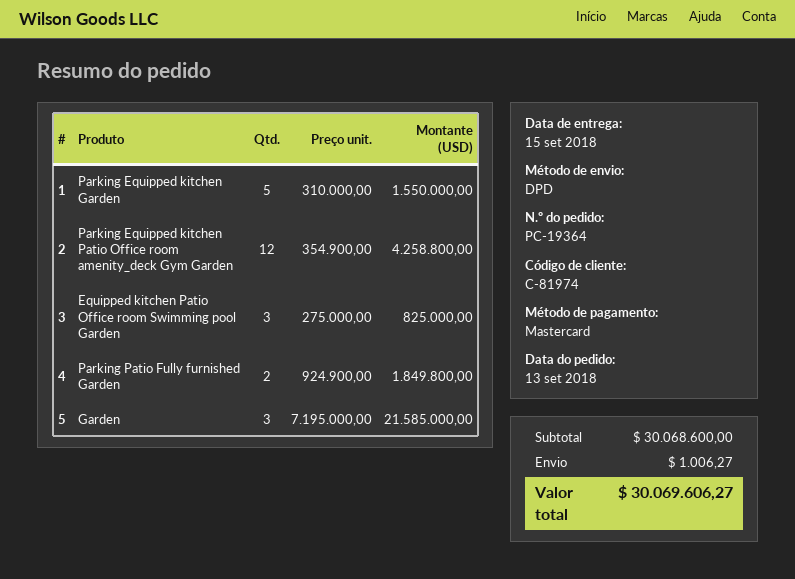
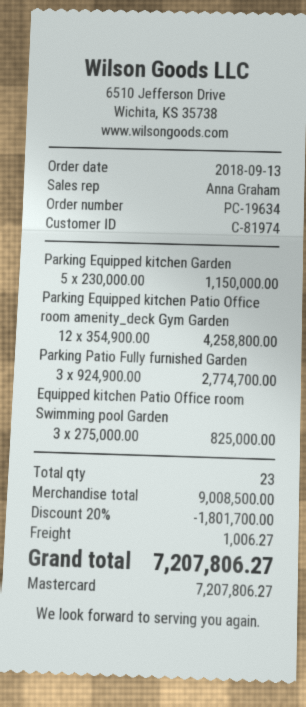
order number: PC-19364 -> PC-19634
Parking Equipped kitchen Garden: 5 x 310000.00 = 1550000.00 -> 5 x 230000.00 = 1150000.00
Parking Patio Fully furnished Garden: 2 x 924900.00 = 1849800.00 -> 3 x 924900.00 = 2774700.00
Garden: 3 x 7195000.00 = 21585000.00 -> none
subtotal: 30068600.00 -> 9008500.00
discount: none -> 20% = 1801700.00
total: 30069606.27 -> 7207806.27

